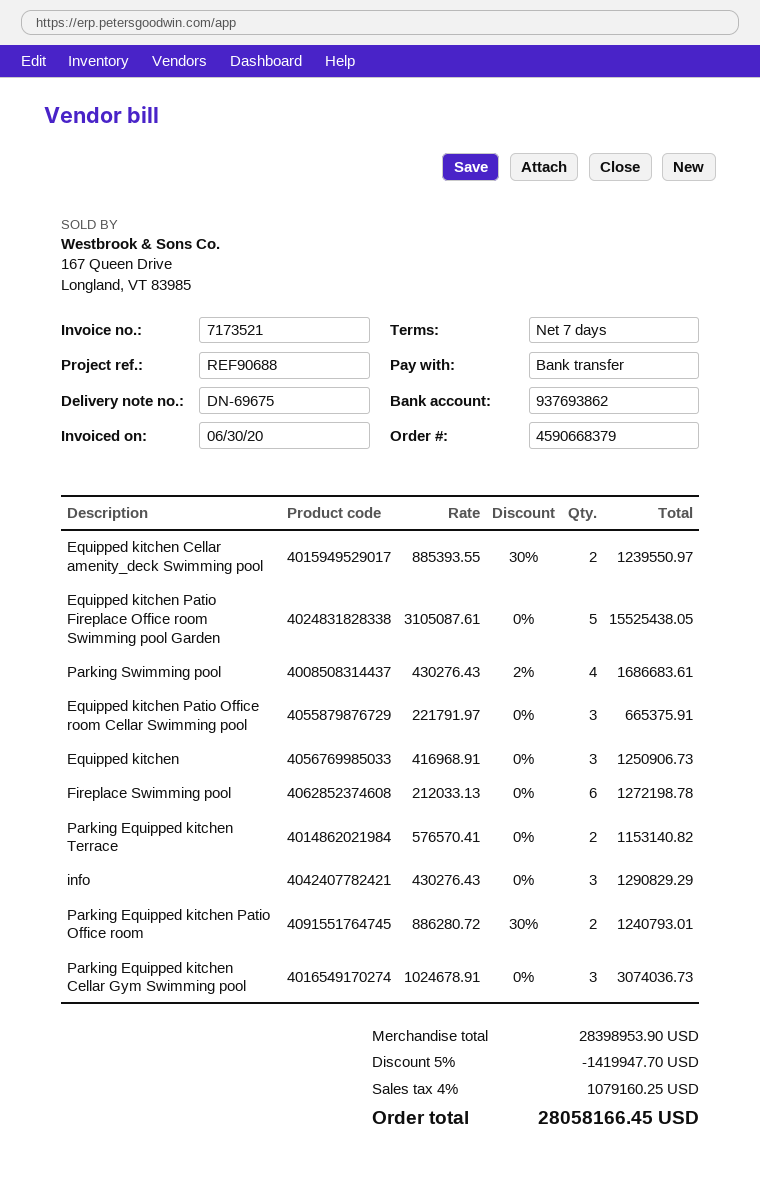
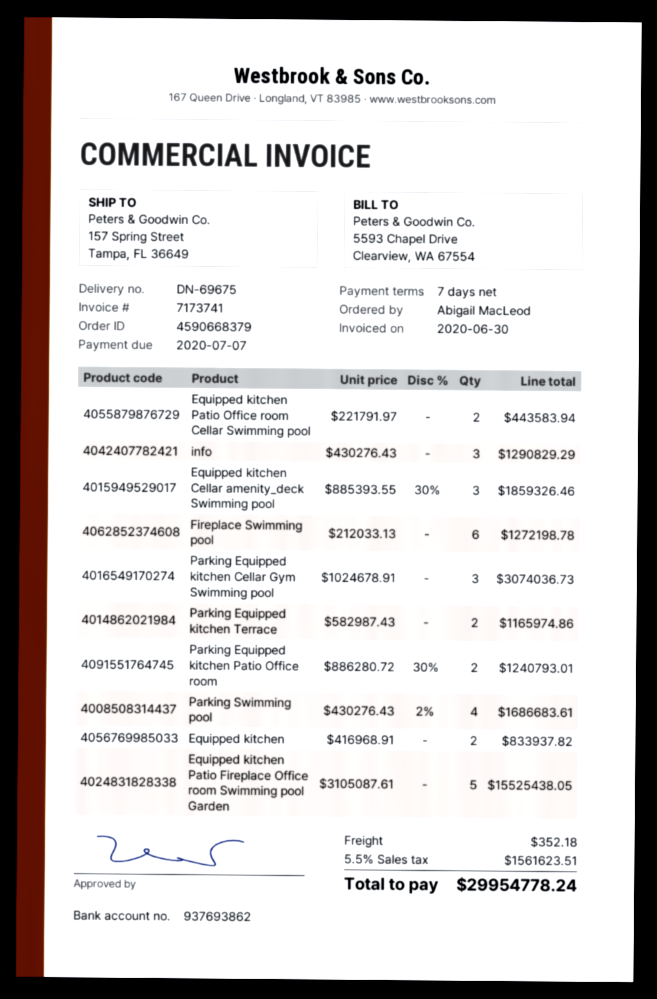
invoice number: 7173521 -> 7173741
Equipped kitchen Cellar amenity_deck Swimming pool: 2 x 885393.55 - 30% = 1239550.97 -> 3 x 885393.55 - 30% = 1859326.46
Equipped kitchen Patio Office room Cellar Swimming pool: 3 x 221791.97 = 665375.91 -> 2 x 221791.97 = 443583.94
Equipped kitchen: 3 x 416968.91 = 1250906.73 -> 2 x 416968.91 = 833937.82
Parking Equipped kitchen Terrace: 2 x 576570.41 = 1153140.82 -> 2 x 582987.43 = 1165974.86
discount: 5% = 1419947.70 -> none
shipping: none -> 352.18
tax: 4% = 1079160.25 -> 5.5% = 1561623.51
total: 28058166.45 -> 29954778.24

